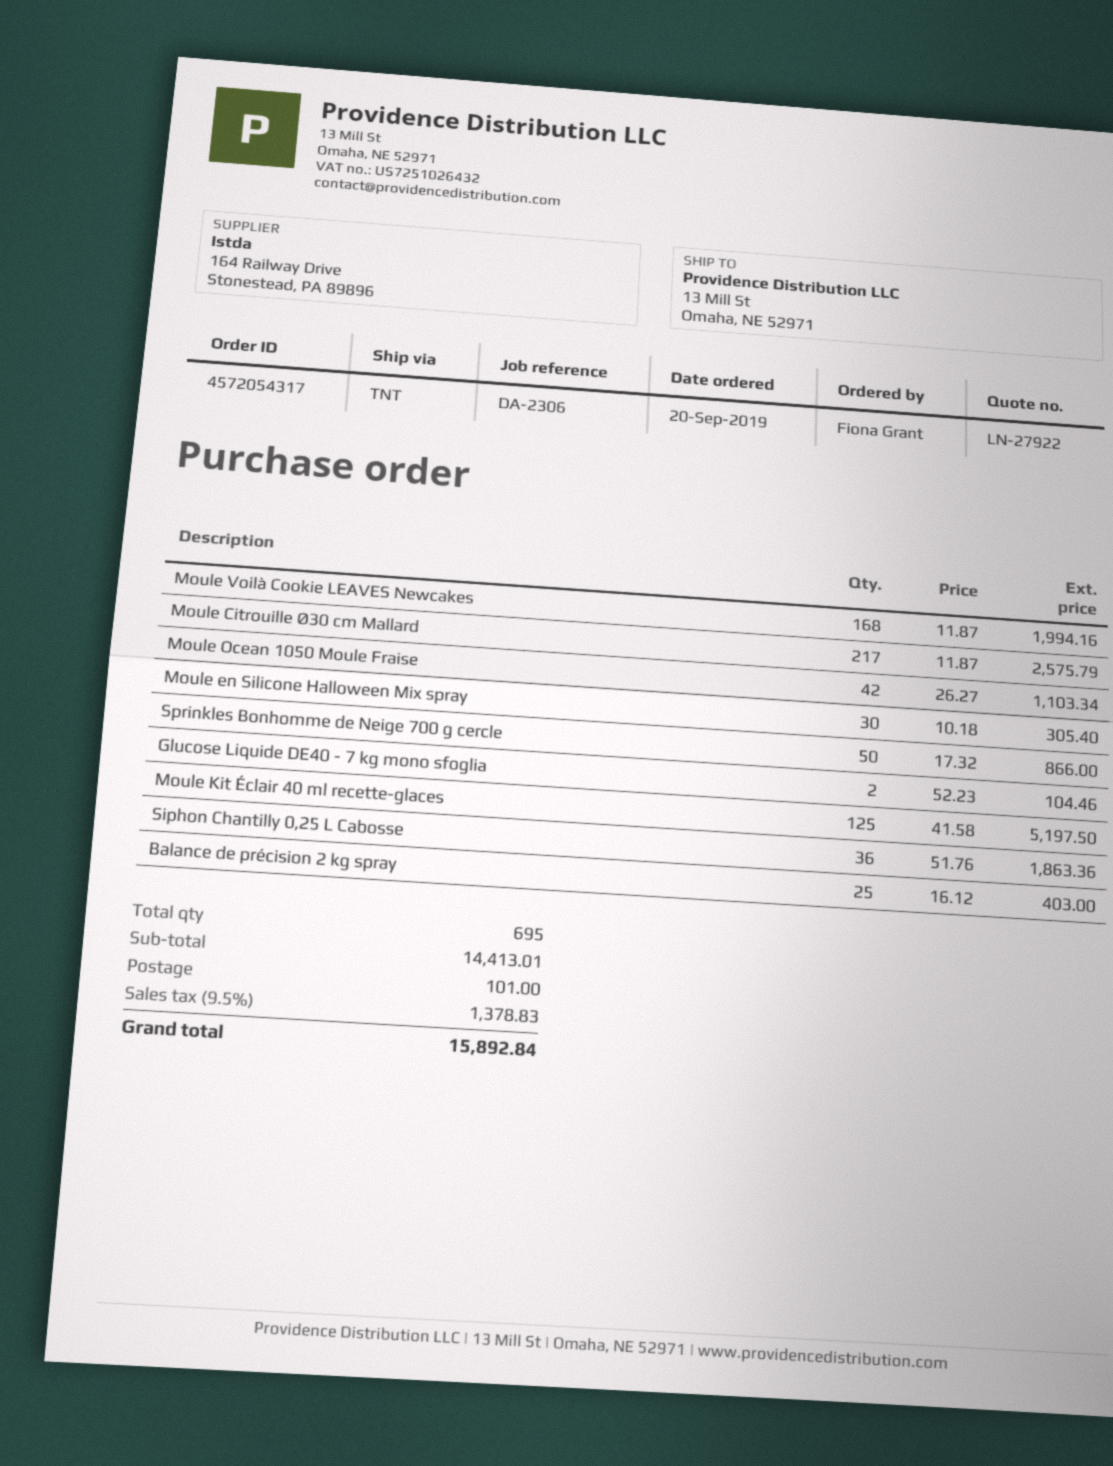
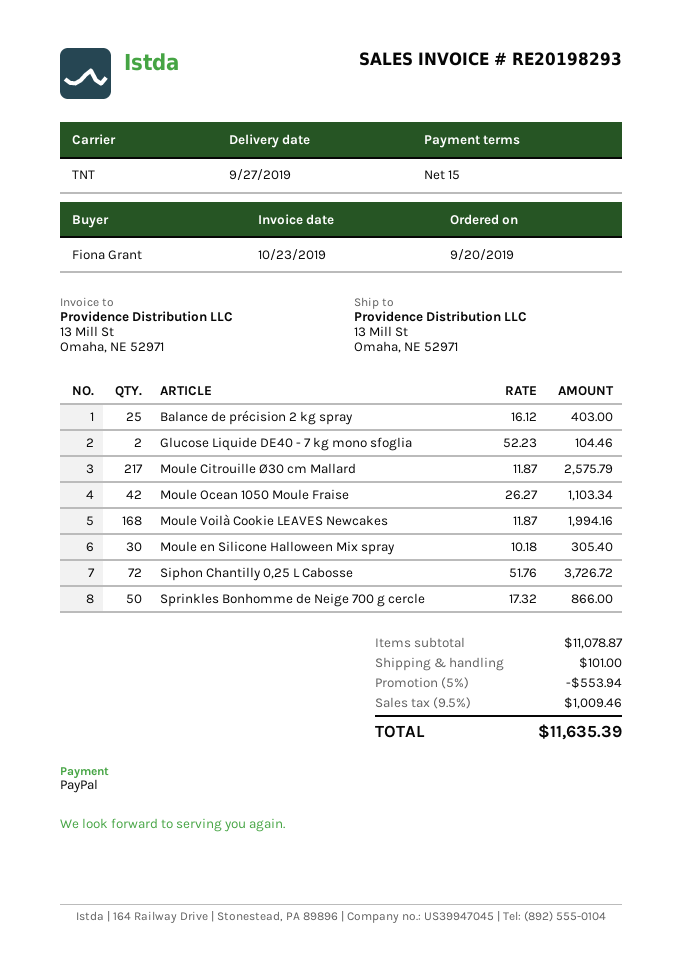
Moule Kit Éclair 40 ml recette-glaces: 125 x 41.58 = 5197.50 -> none
Siphon Chantilly 0,25 L Cabosse: 36 x 51.76 = 1863.36 -> 72 x 51.76 = 3726.72
subtotal: 14413.01 -> 11078.87
discount: none -> 5% = 553.94
tax: 9.5% = 1378.83 -> 9.5% = 1009.46
total: 15892.84 -> 11635.39

